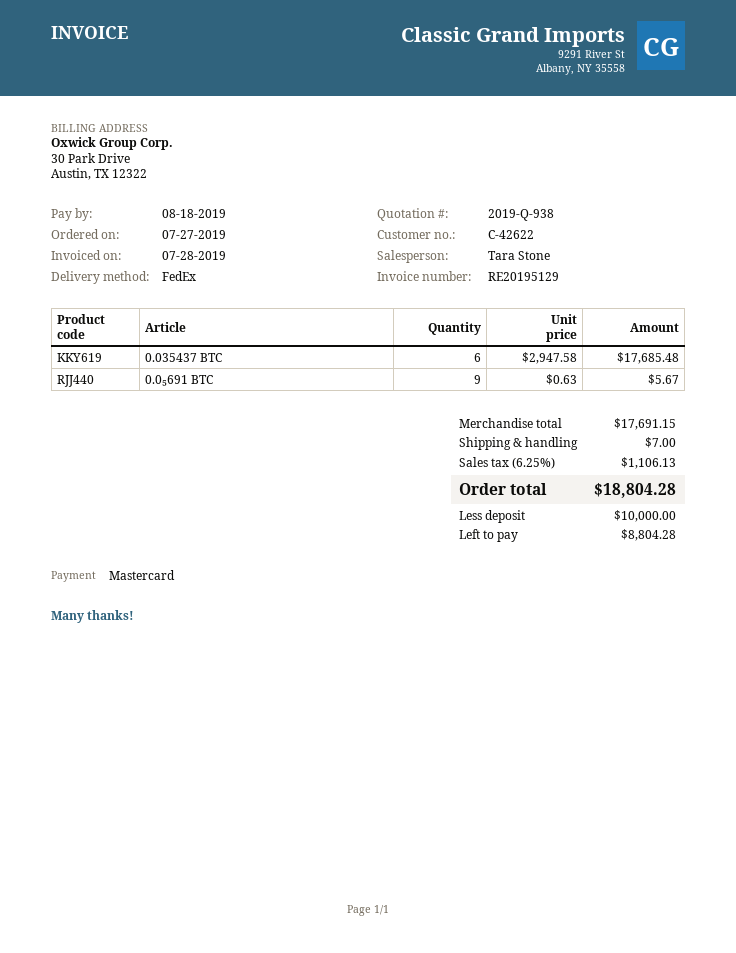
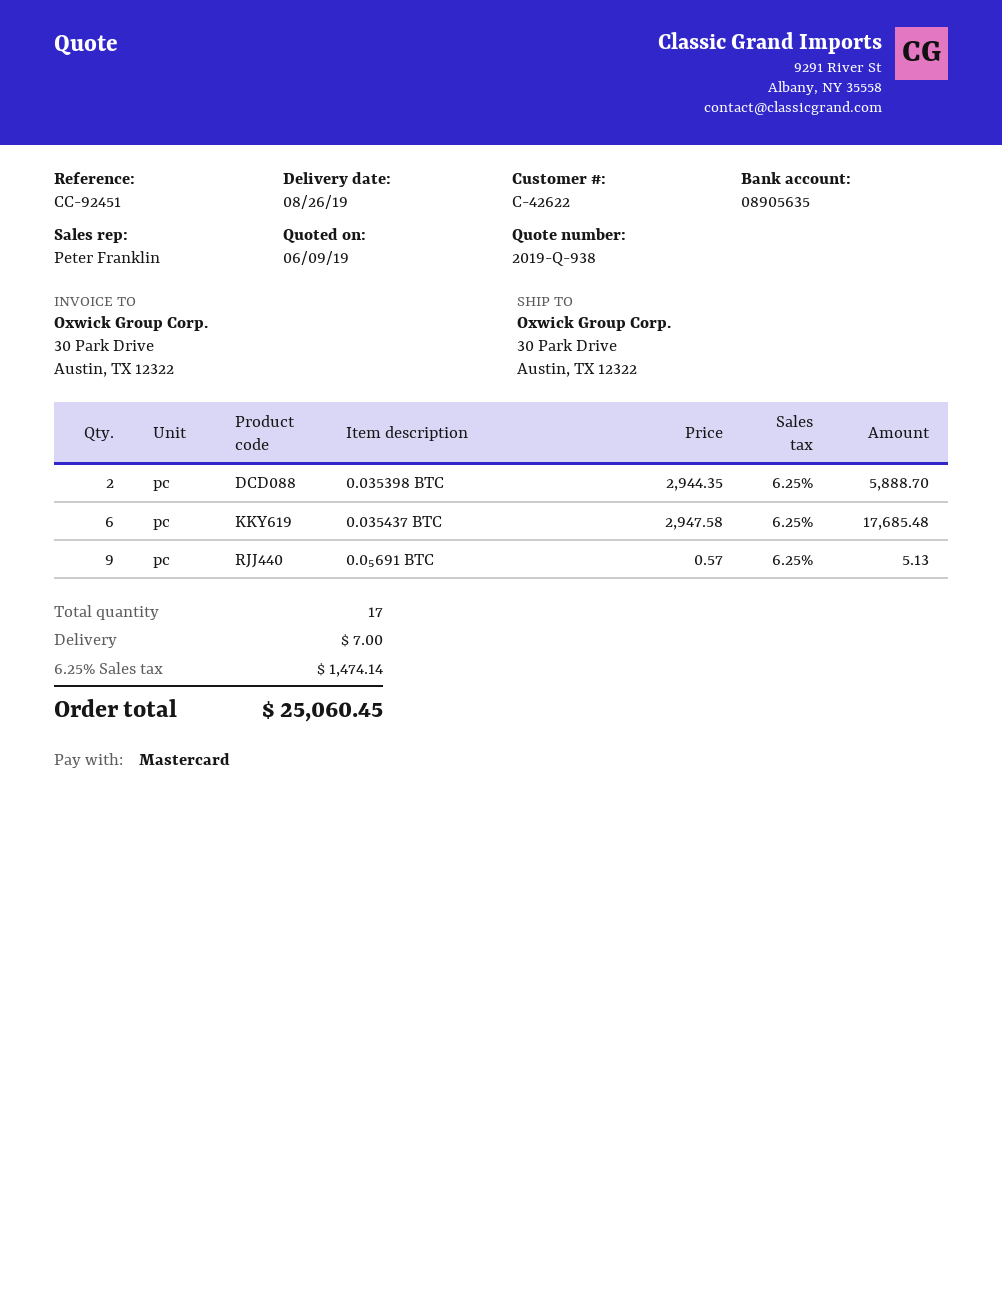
sales rep: Tara Stone -> Peter Franklin
0.0₅691 BTC: 9 x 0.63 = 5.67 -> 9 x 0.57 = 5.13
0.035398 BTC: none -> 2 x 2944.35 = 5888.70
tax: 6.25% = 1106.13 -> 6.25% = 1474.14
total: 18804.28 -> 25060.45

